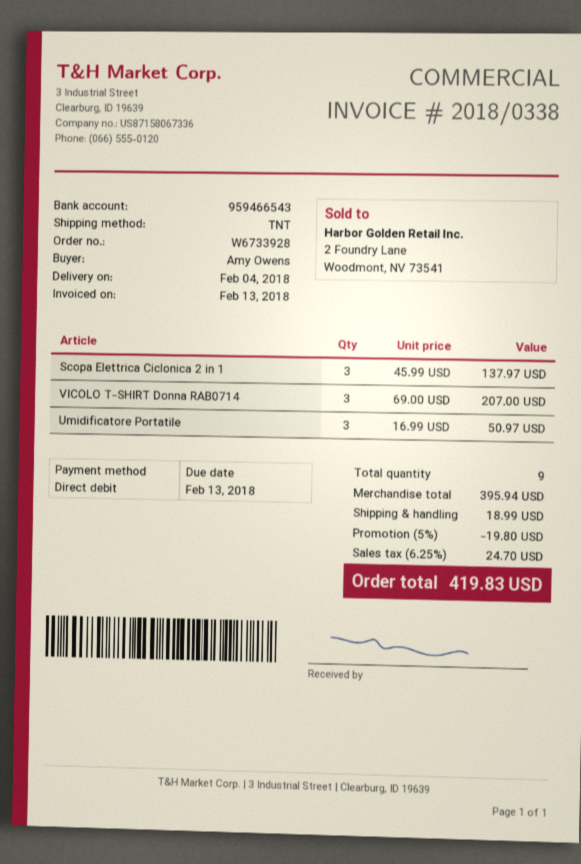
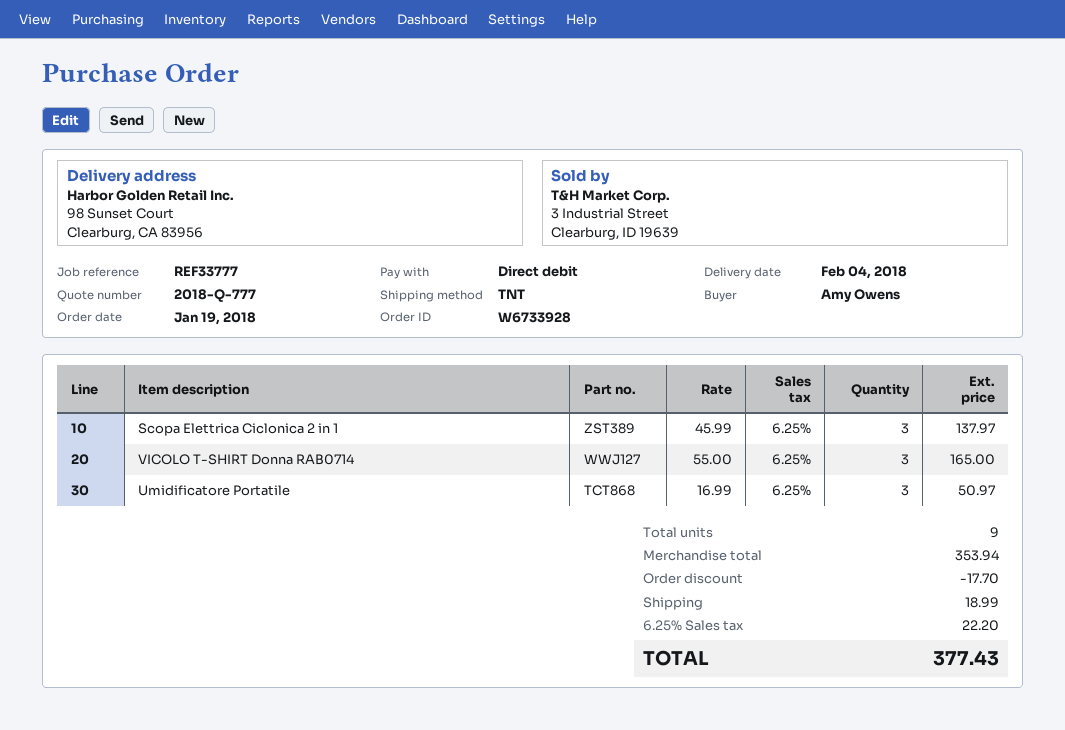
VICOLO T-SHIRT Donna RAB0714: 3 x 69.00 = 207.00 -> 3 x 55.00 = 165.00
subtotal: 395.94 -> 353.94
discount: 19.80 -> 17.70
tax: 6.25% = 24.70 -> 6.25% = 22.20
total: 419.83 -> 377.43

